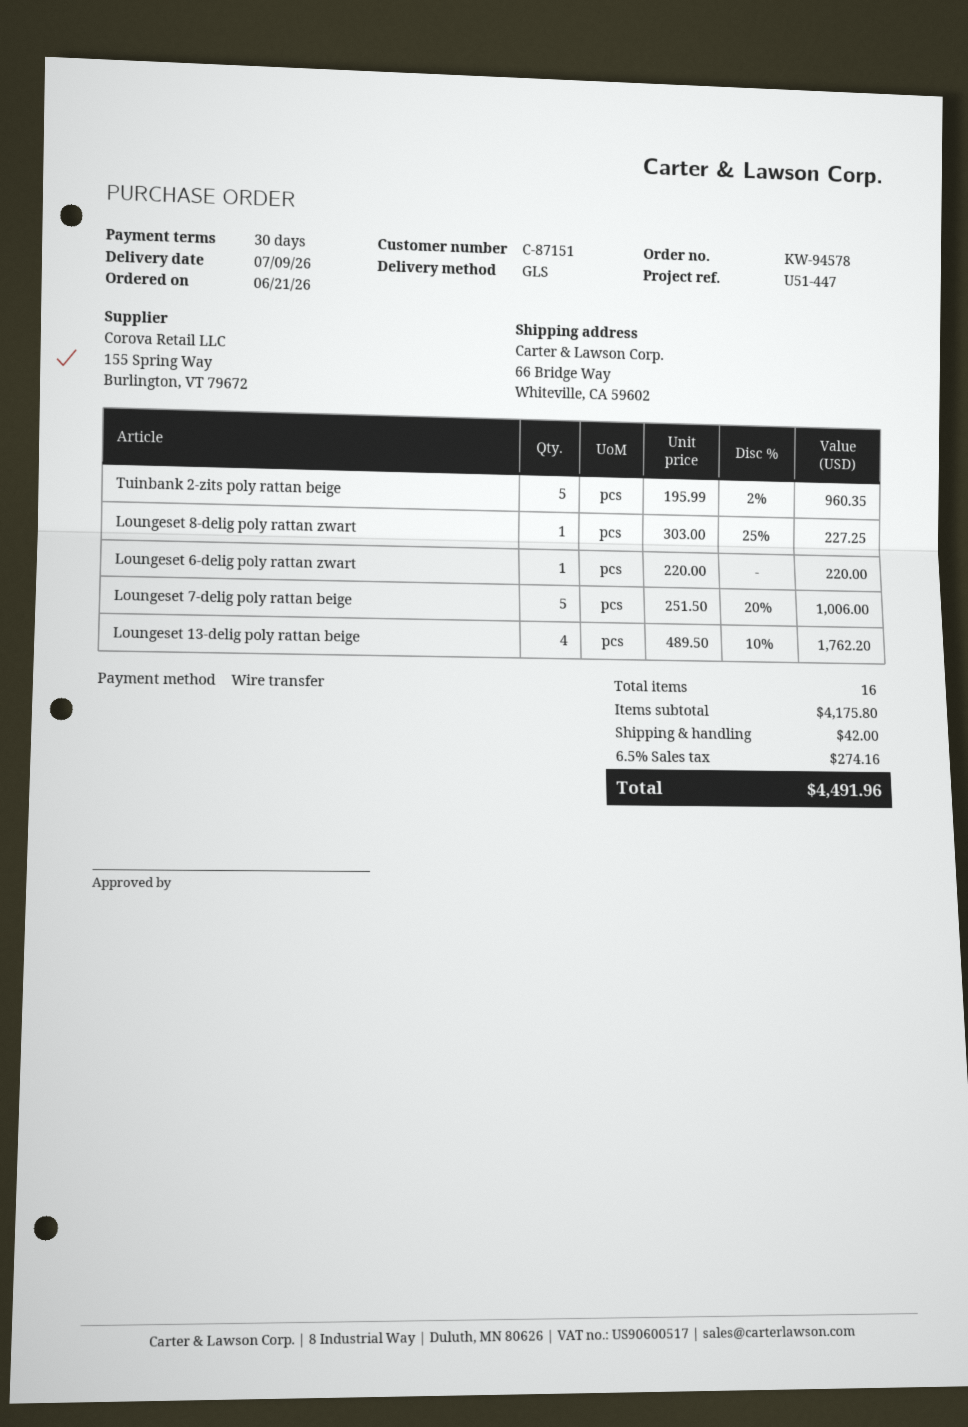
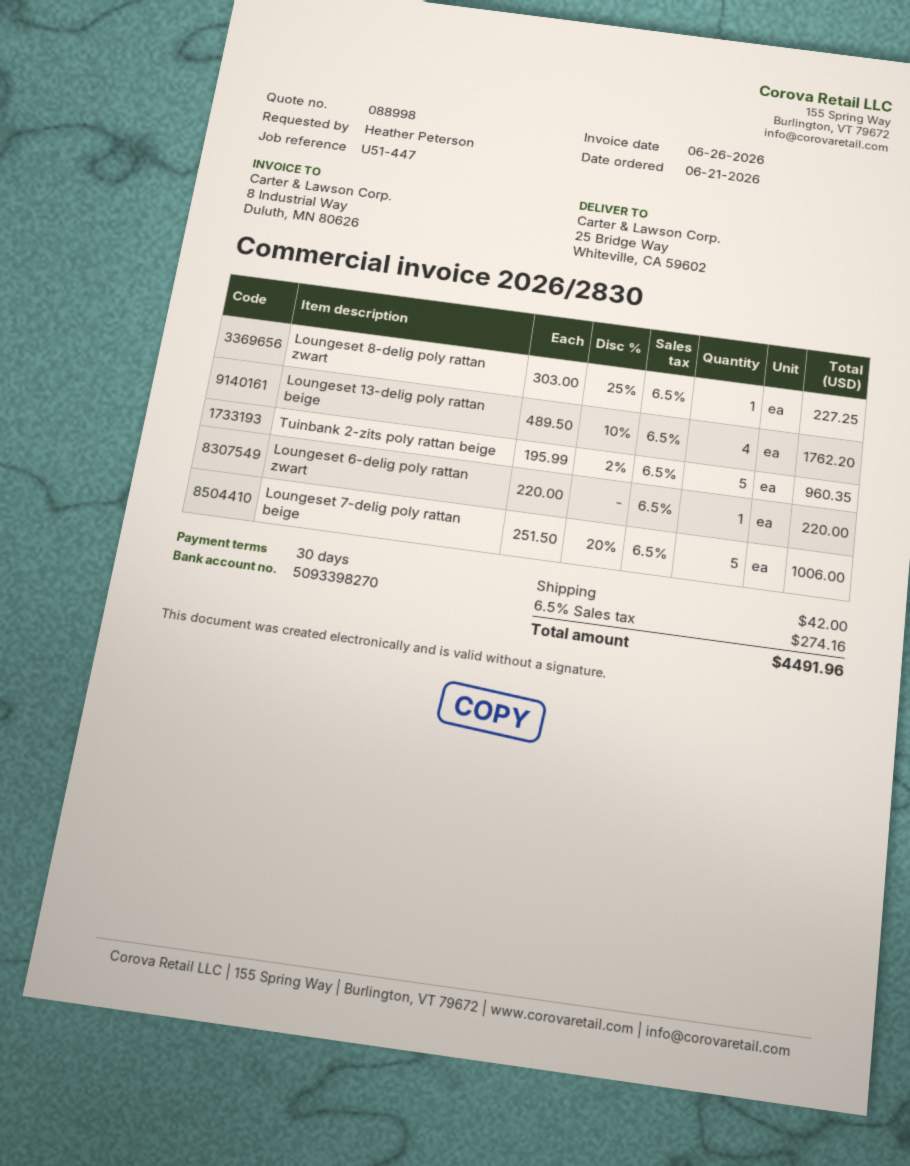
ship to: 66 Bridge Way, Whiteville, CA 59602 -> 25 Bridge Way, Whiteville, CA 59602

